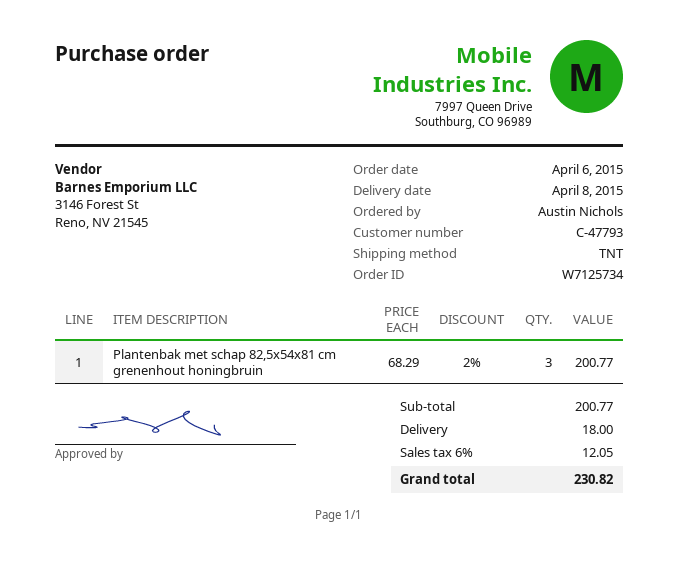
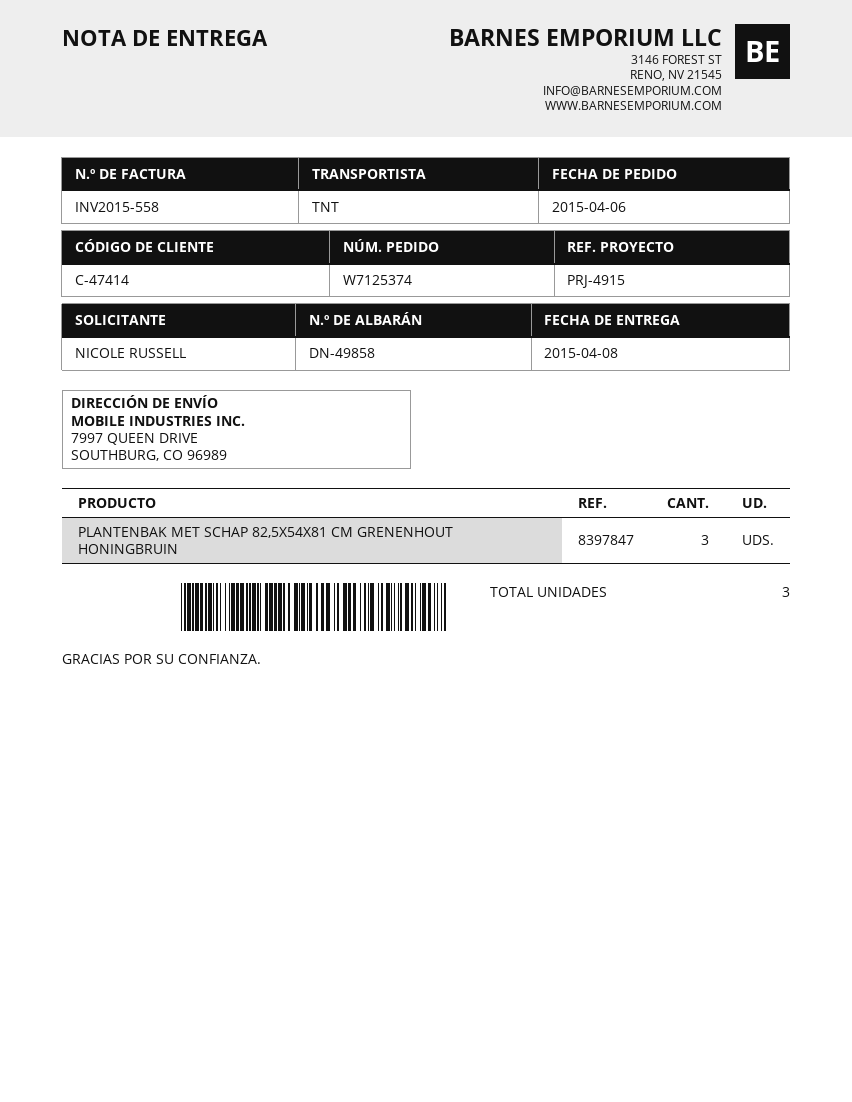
order number: W7125734 -> W7125374
customer number: C-47793 -> C-47414
ordered by: Austin Nichols -> NICOLE RUSSELL

